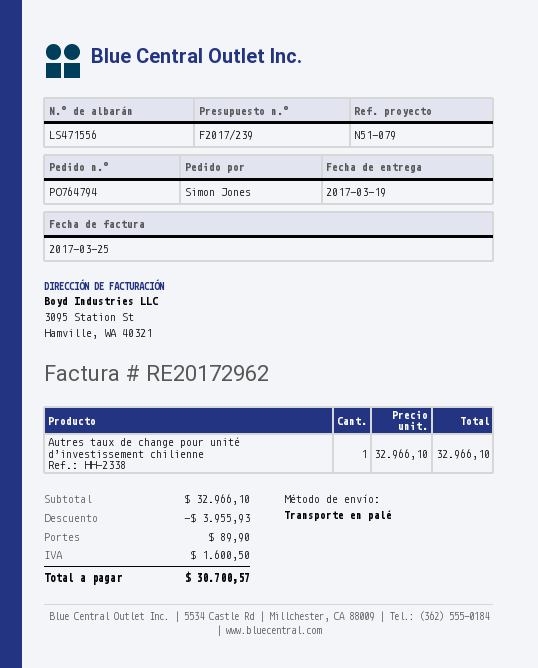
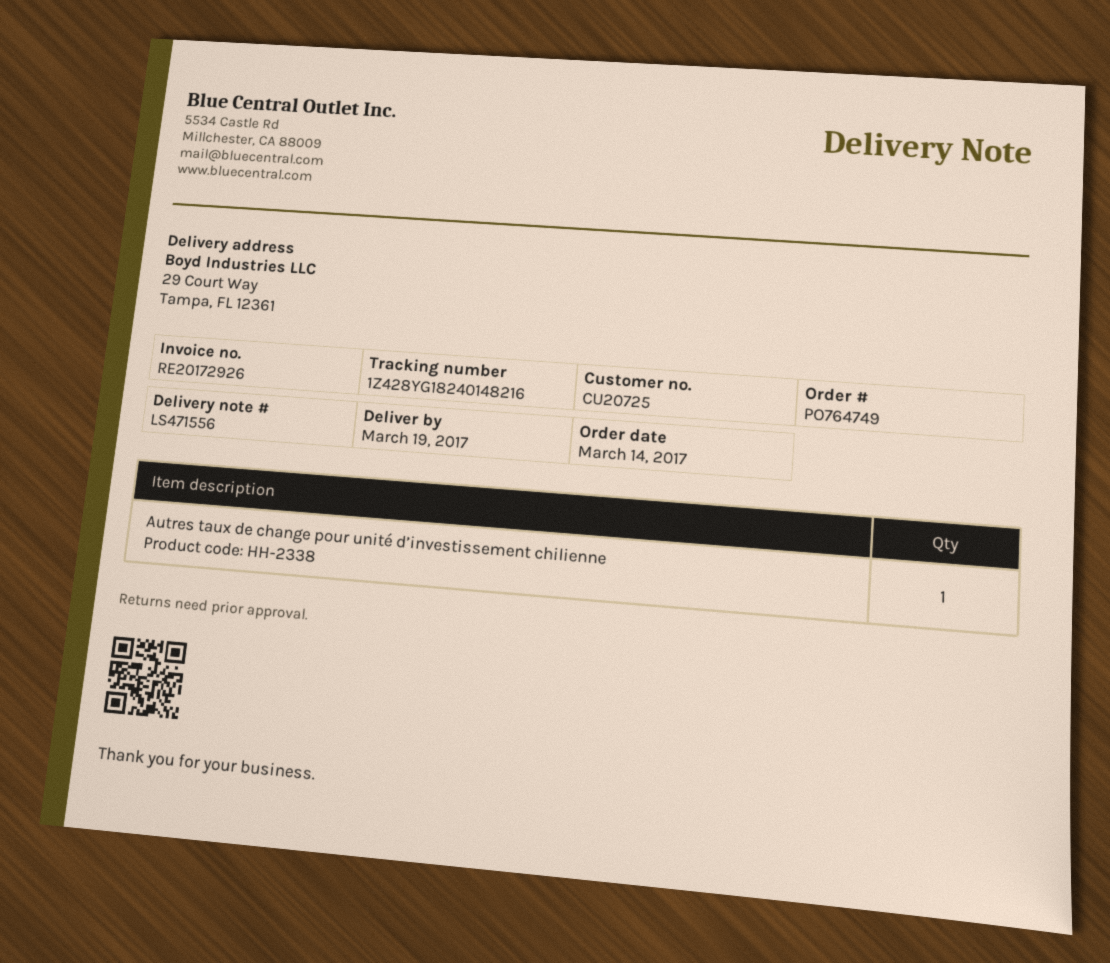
order number: PO764794 -> PO764749
invoice number: RE20172962 -> RE20172926

